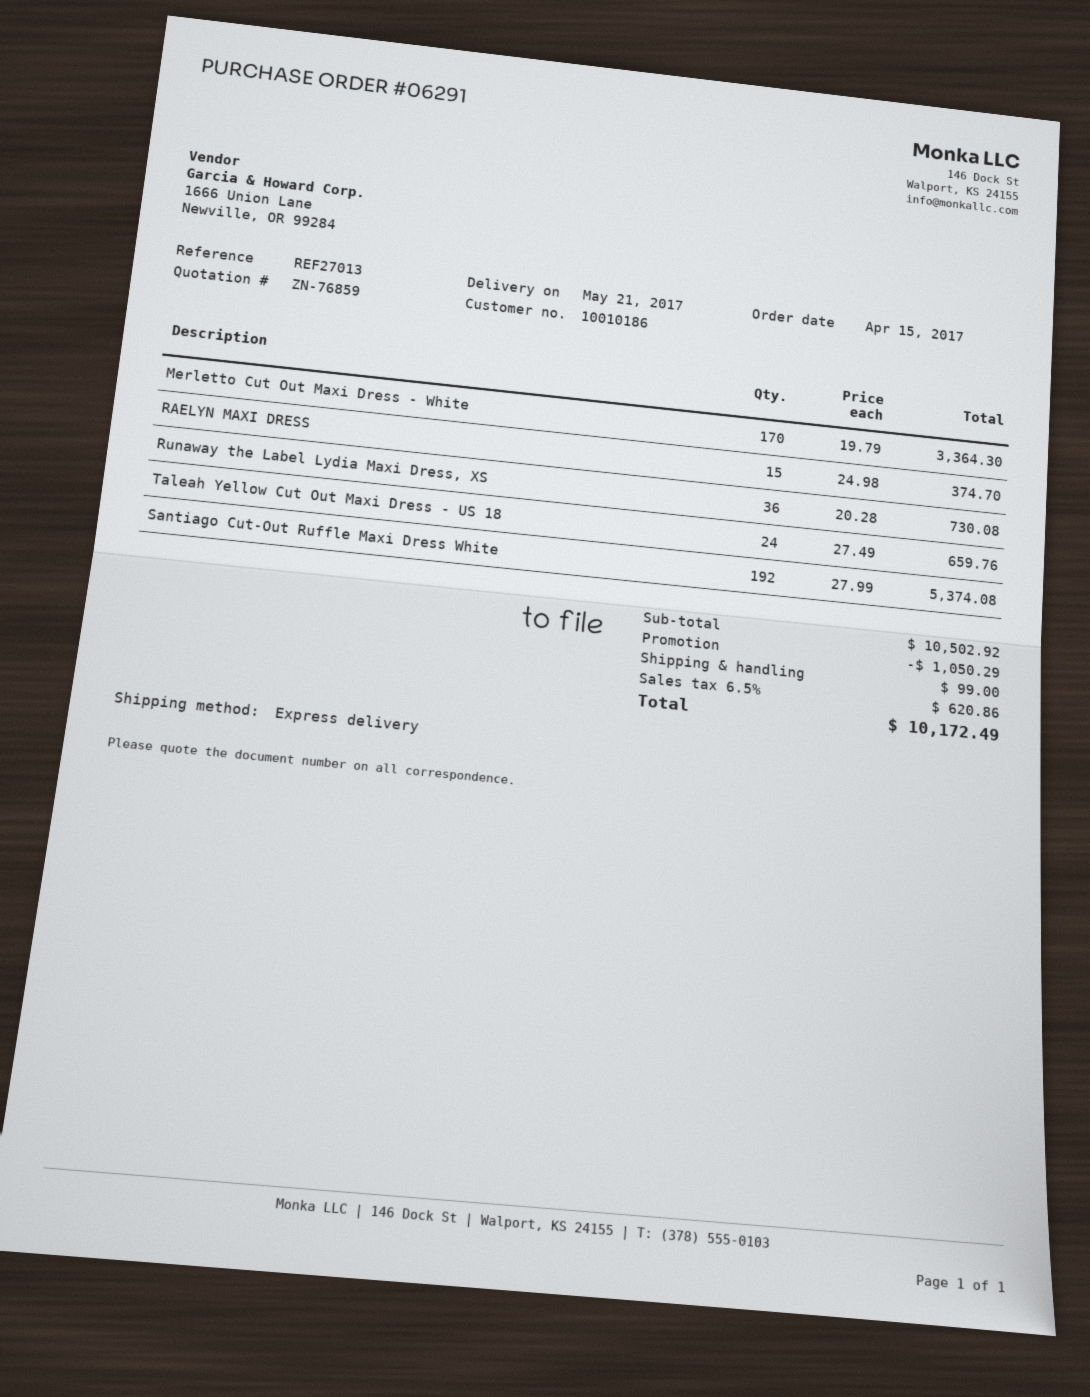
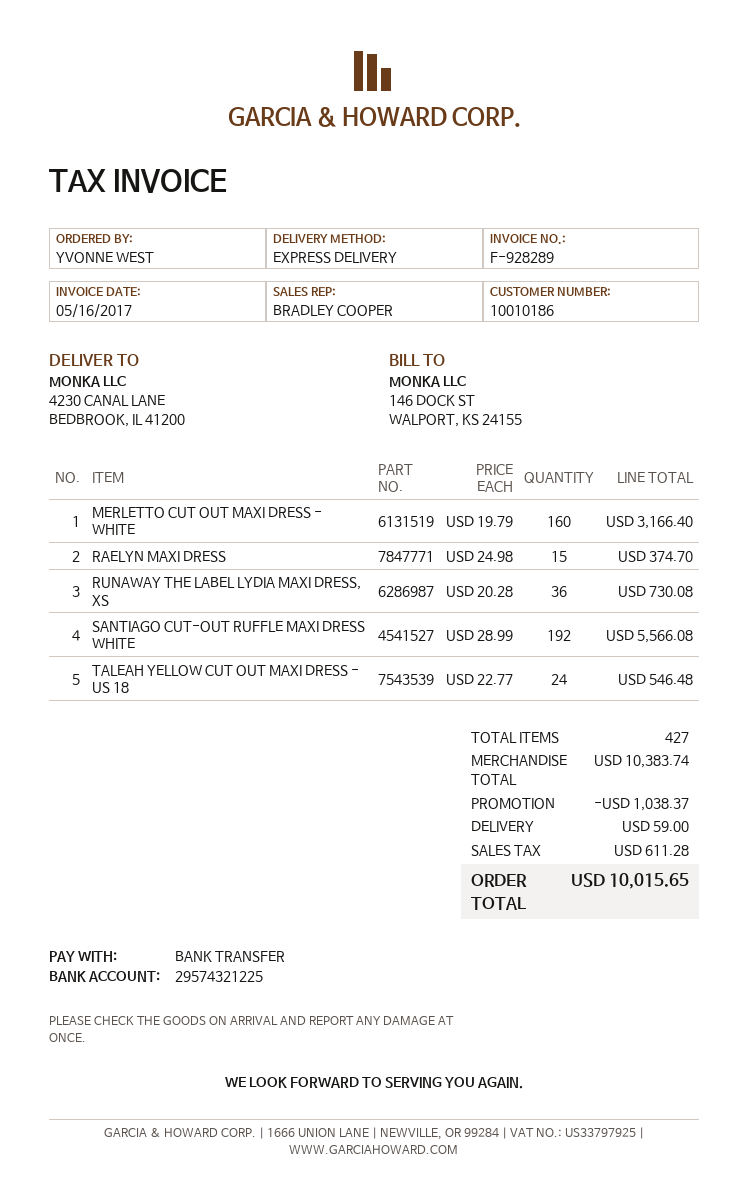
Merletto Cut Out Maxi Dress - White: 170 x 19.79 = 3364.30 -> 160 x 19.79 = 3166.40
Taleah Yellow Cut Out Maxi Dress - US 18: 24 x 27.49 = 659.76 -> 24 x 22.77 = 546.48
Santiago Cut-Out Ruffle Maxi Dress White: 192 x 27.99 = 5374.08 -> 192 x 28.99 = 5566.08
subtotal: 10502.92 -> 10383.74
discount: 1050.29 -> 1038.37
shipping: 99.00 -> 59.00
tax: 620.86 -> 611.28
total: 10172.49 -> 10015.65

